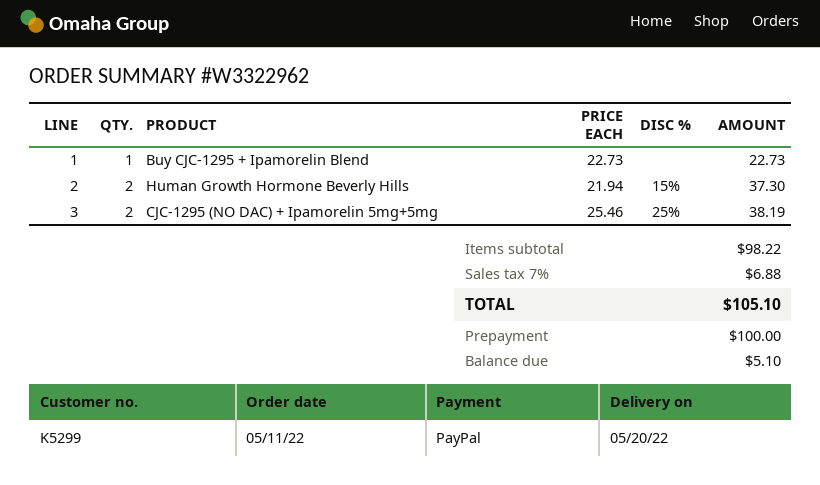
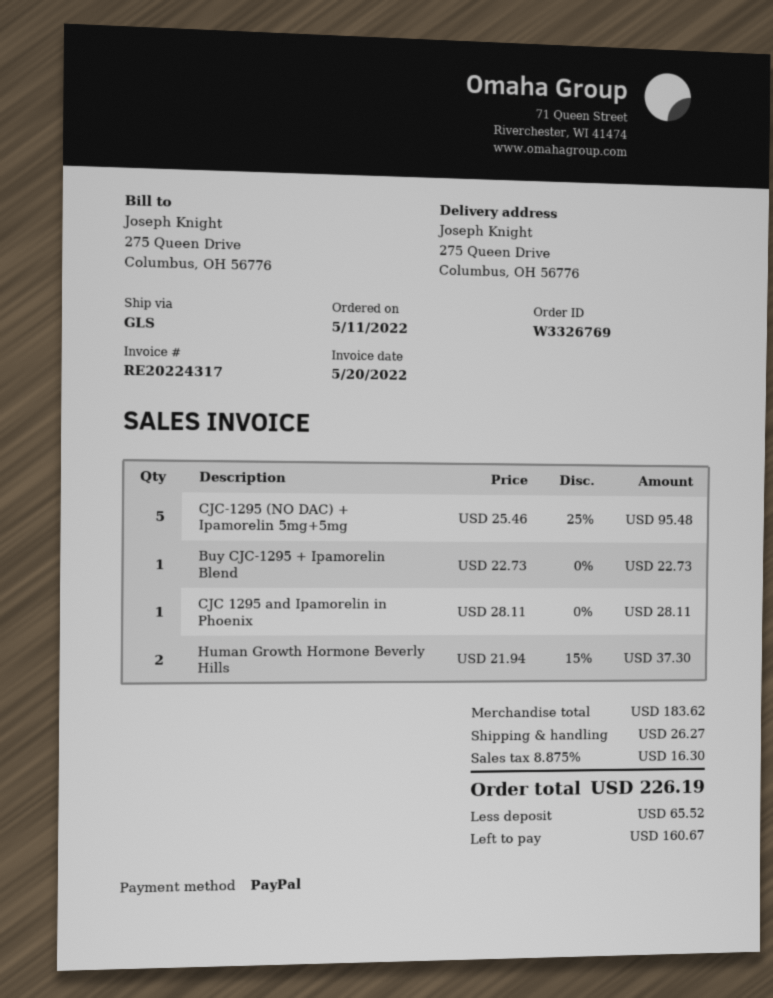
order number: W3322962 -> W3326769
CJC-1295 (NO DAC) + Ipamorelin 5mg+5mg: 2 x 25.46 - 25% = 38.19 -> 5 x 25.46 - 25% = 95.48
CJC 1295 and Ipamorelin in Phoenix: none -> 1 x 28.11 = 28.11
subtotal: 98.22 -> 183.62
shipping: none -> 26.27
tax: 7% = 6.88 -> 8.875% = 16.30
total: 105.10 -> 226.19
deposit: 100.00 -> 65.52
balance: 5.10 -> 160.67

